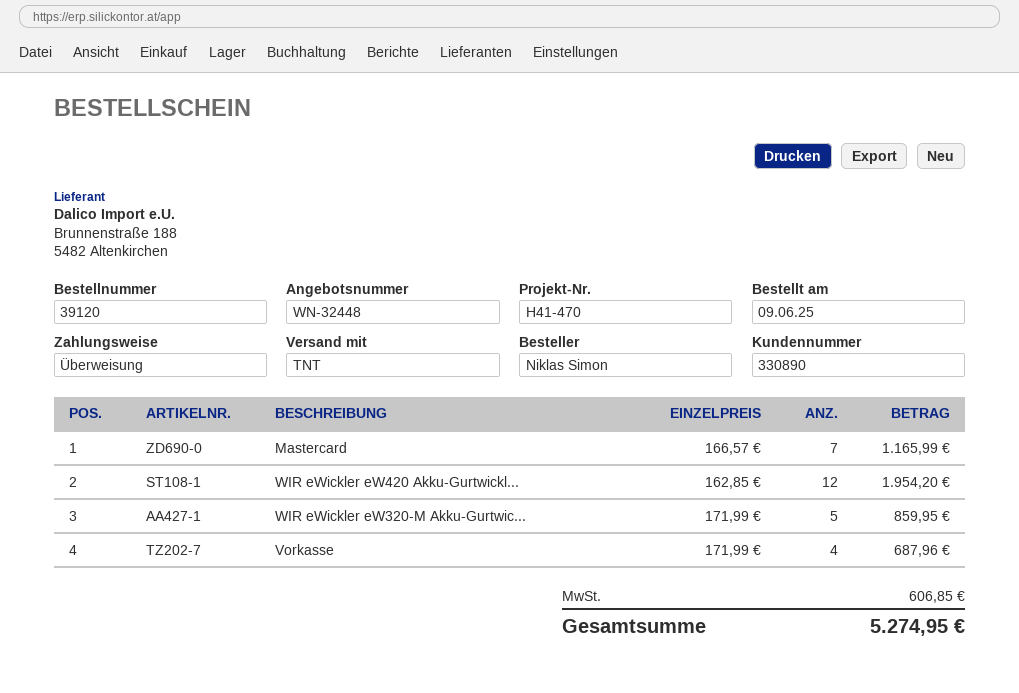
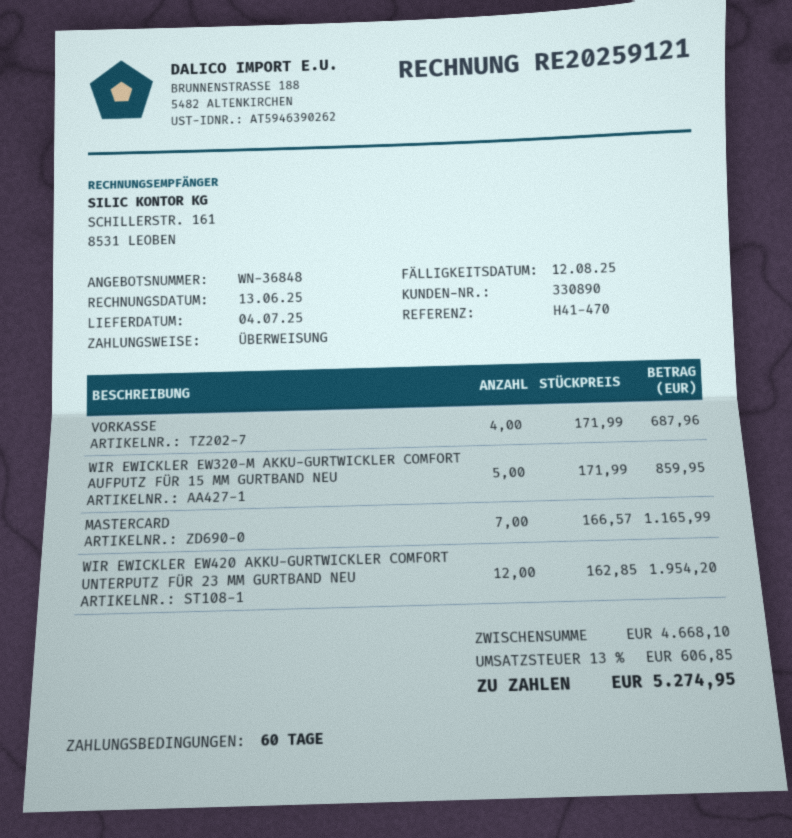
quote number: WN-32448 -> WN-36848

